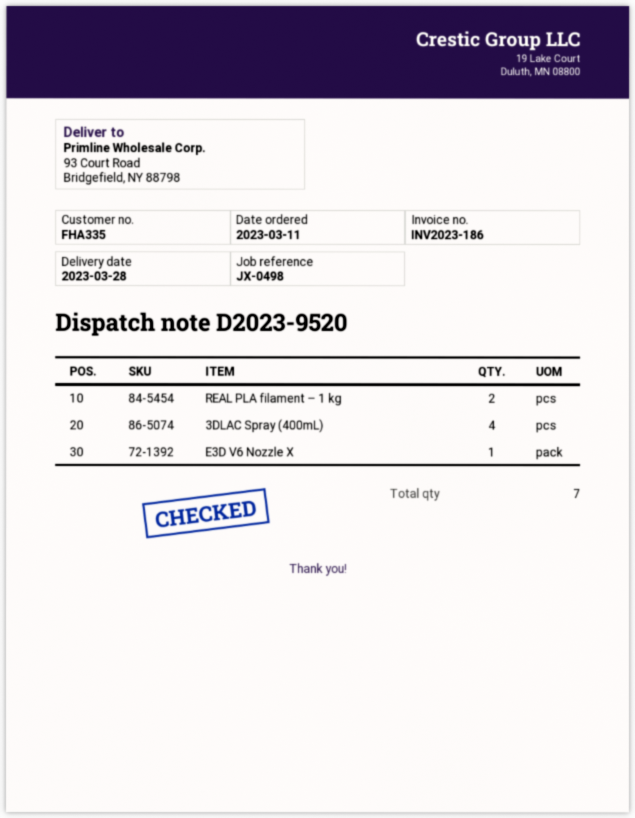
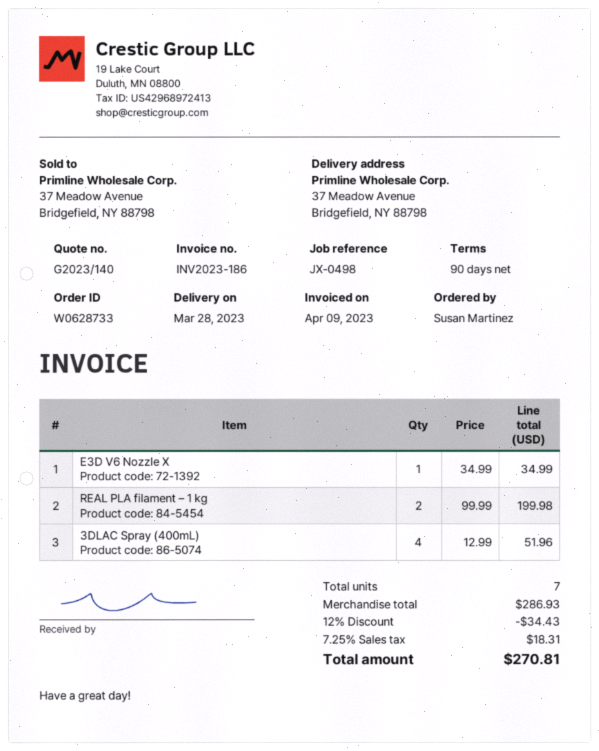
ship to: 93 Court Road, Bridgefield, NY 88798 -> 37 Meadow Avenue, Bridgefield, NY 88798

